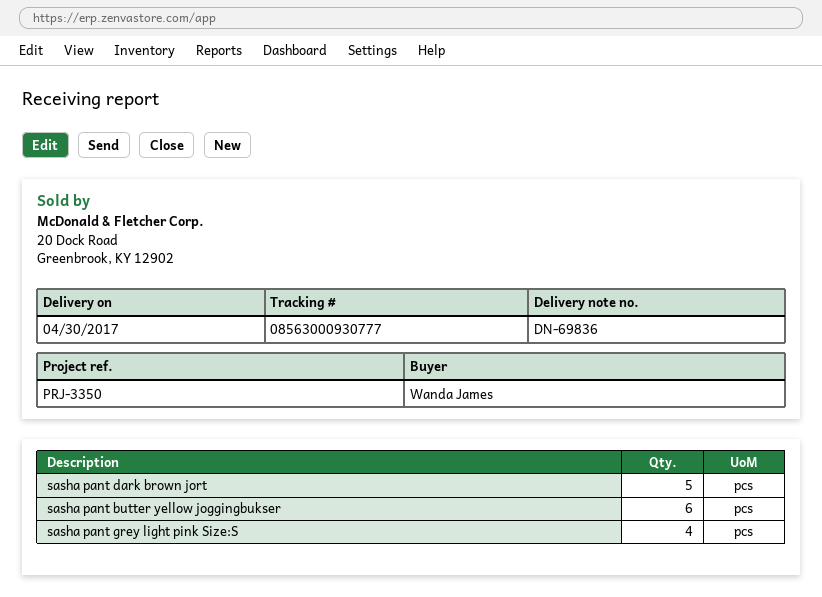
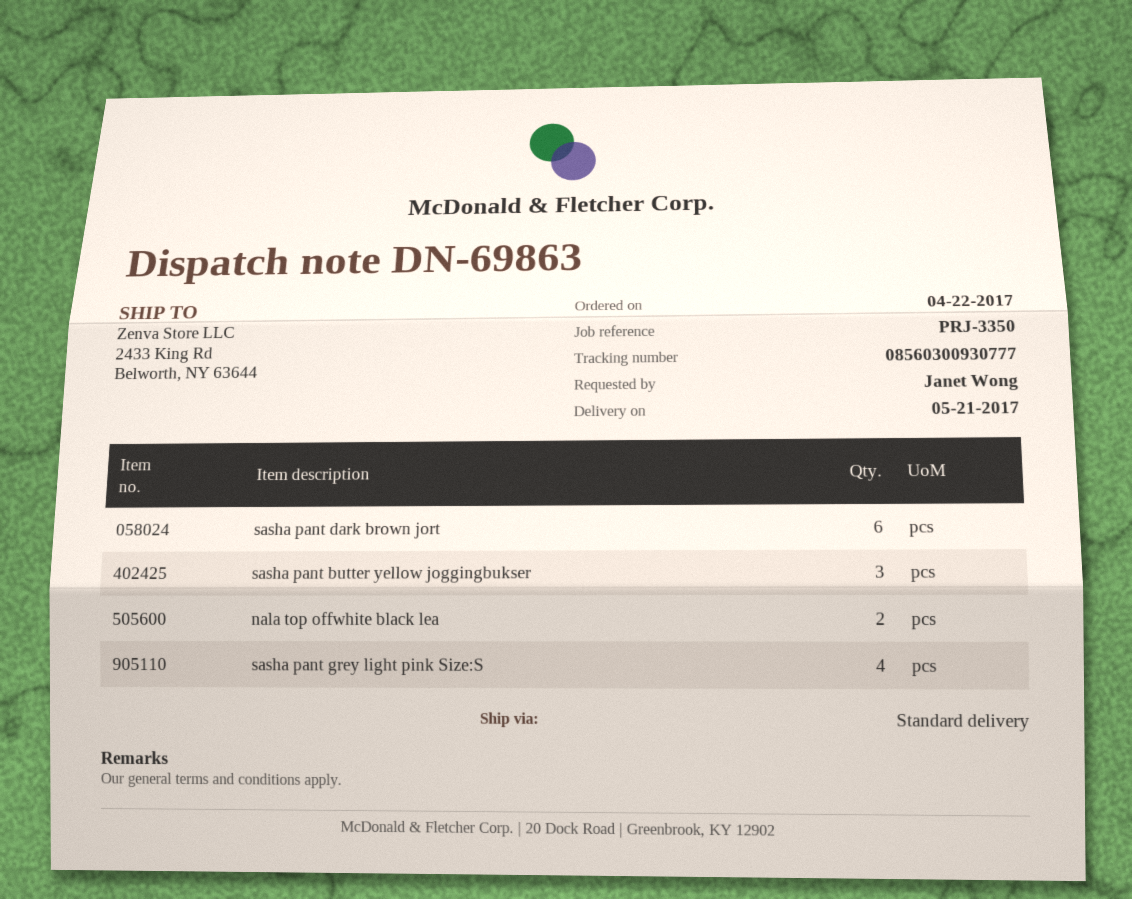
delivery note number: DN-69836 -> DN-69863
delivery date: 2017-04-30 -> 2017-05-21
ordered by: Wanda James -> Janet Wong
tracking number: 08563000930777 -> 08560300930777
sasha pant dark brown jort: 5 -> 6
sasha pant butter yellow joggingbukser: 6 -> 3
nala top offwhite black lea: none -> 2

